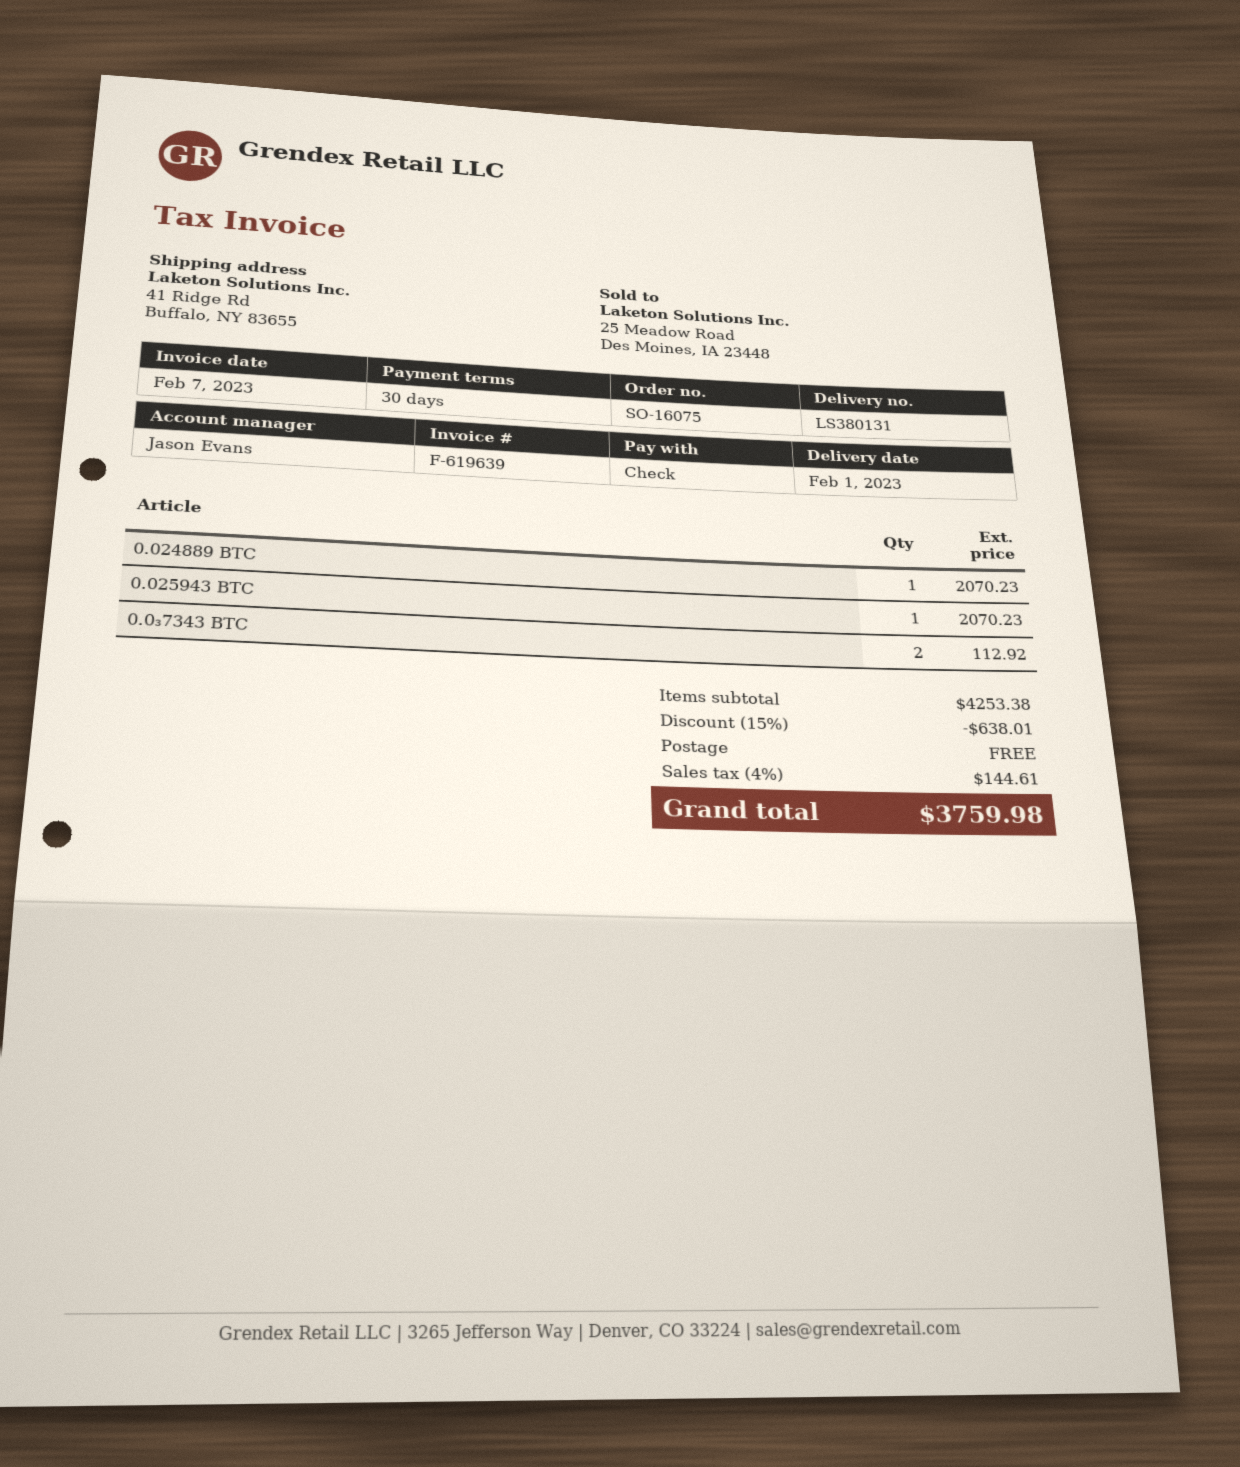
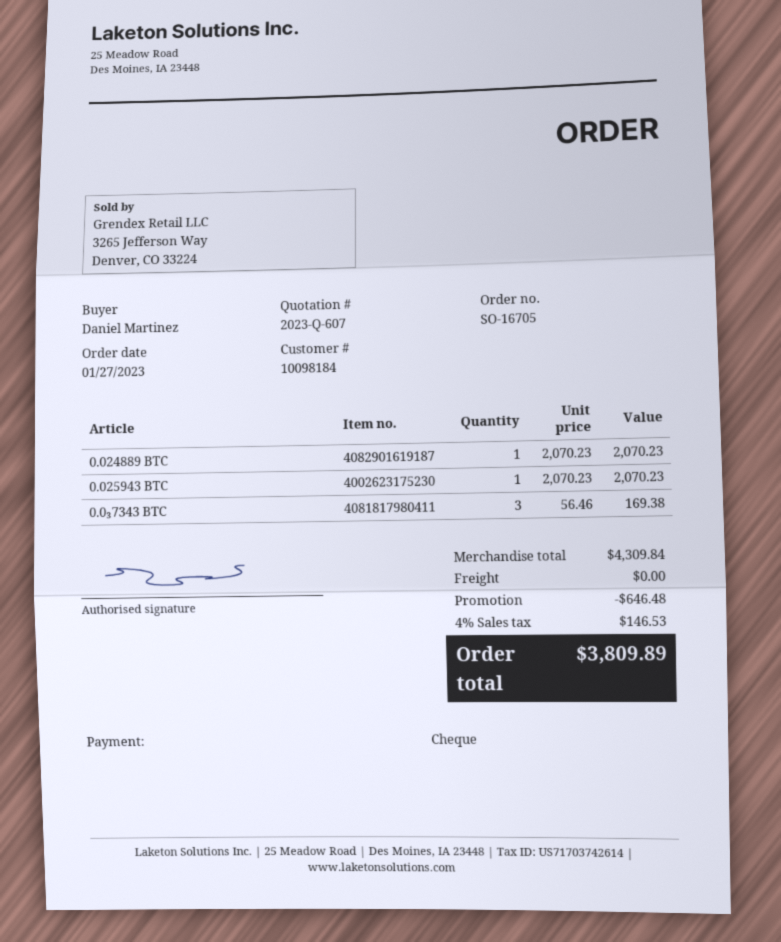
order number: SO-16075 -> SO-16705
0.0₃7343 BTC: 2 for 112.92 -> 3 for 169.38
subtotal: 4253.38 -> 4309.84
discount: 638.01 -> 646.48
tax: 4% = 144.61 -> 4% = 146.53
total: 3759.98 -> 3809.89

